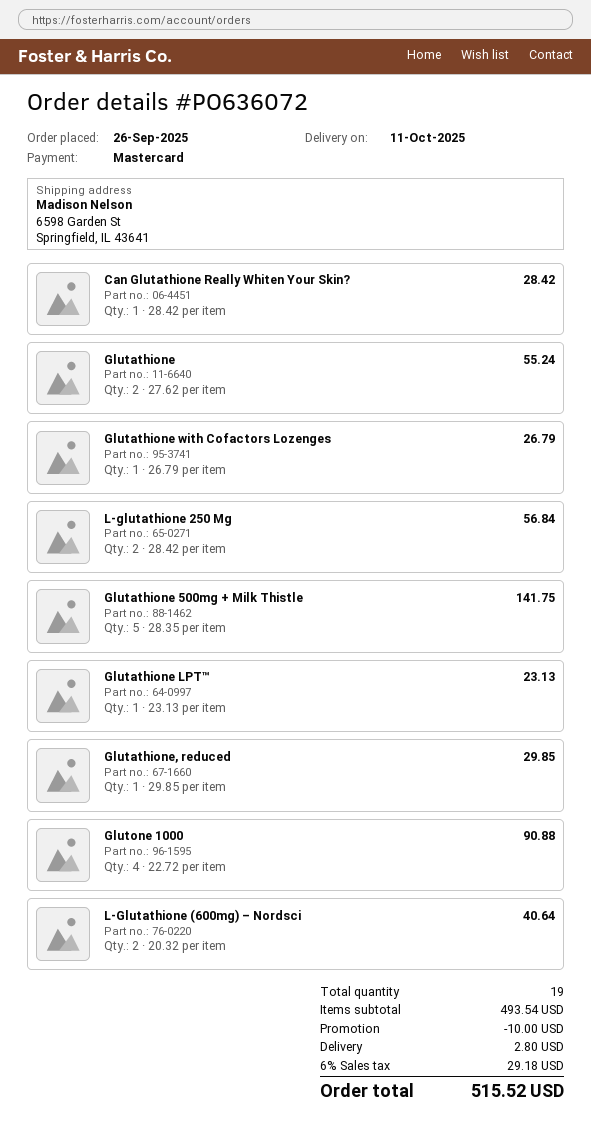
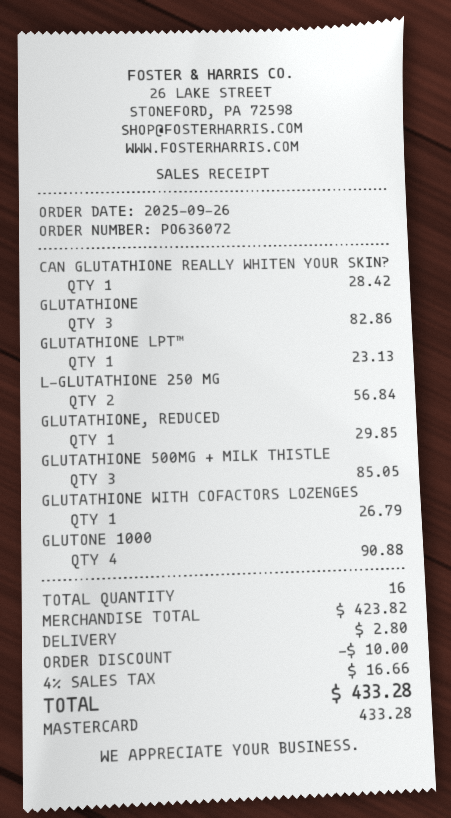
Glutathione: 2 for 55.24 -> 3 for 82.86
Glutathione 500mg + Milk Thistle: 5 for 141.75 -> 3 for 85.05
L-Glutathione (600mg) – Nordsci: 2 for 40.64 -> none
total quantity: 19 -> 16
subtotal: 493.54 -> 423.82
tax: 6% = 29.18 -> 4% = 16.66
total: 515.52 -> 433.28

